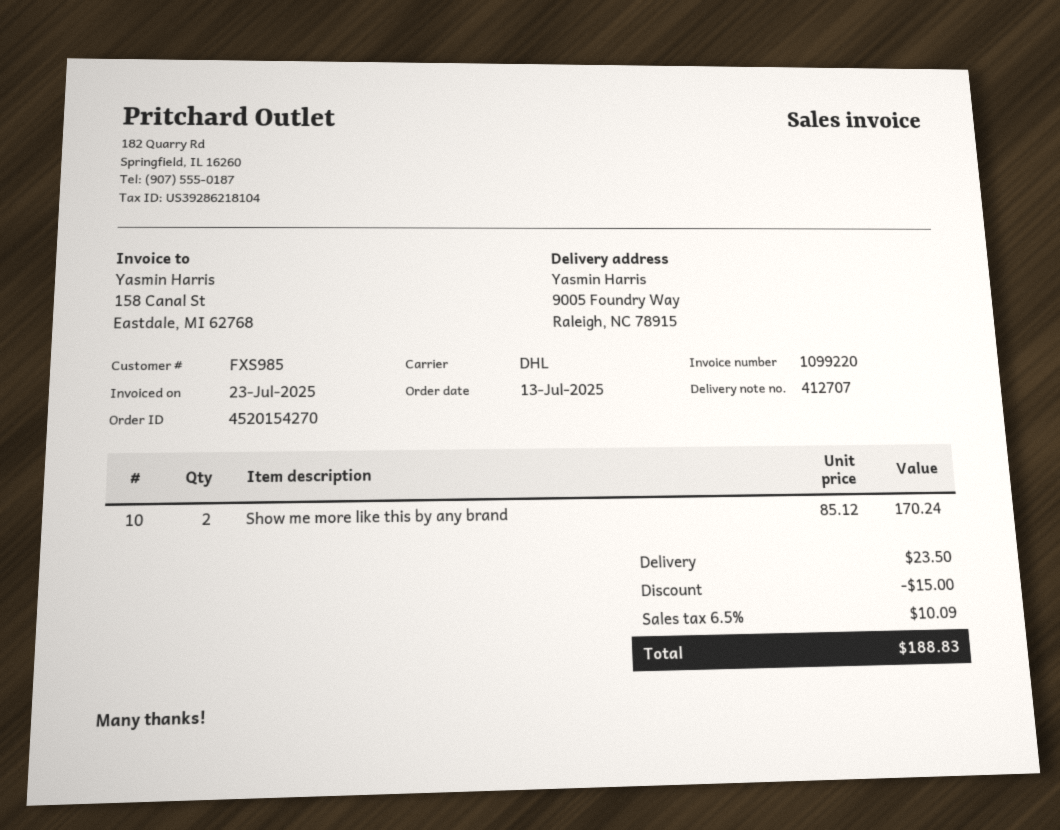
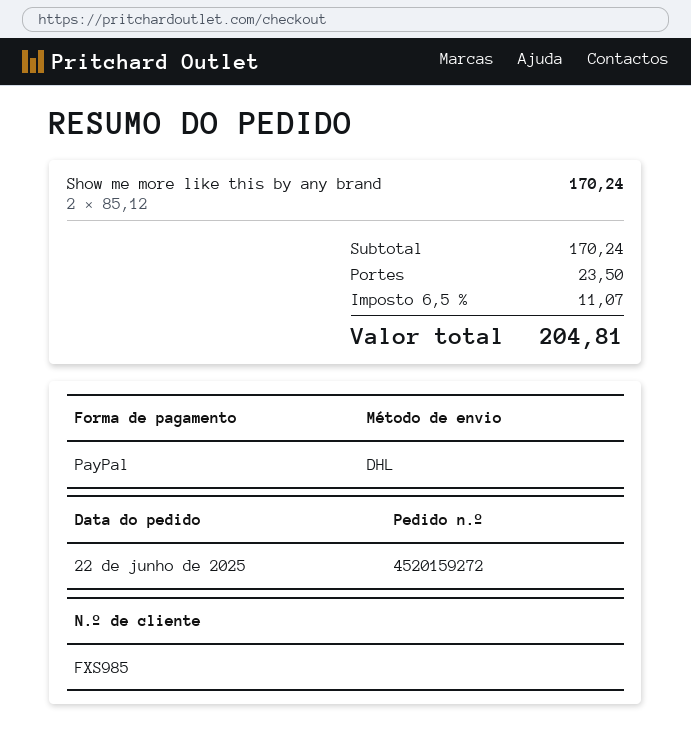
order number: 4520154270 -> 4520159272
order date: 2025-07-13 -> 2025-06-22
discount: 15.00 -> none
tax: 6.5% = 10.09 -> 6.5% = 11.07
total: 188.83 -> 204.81

